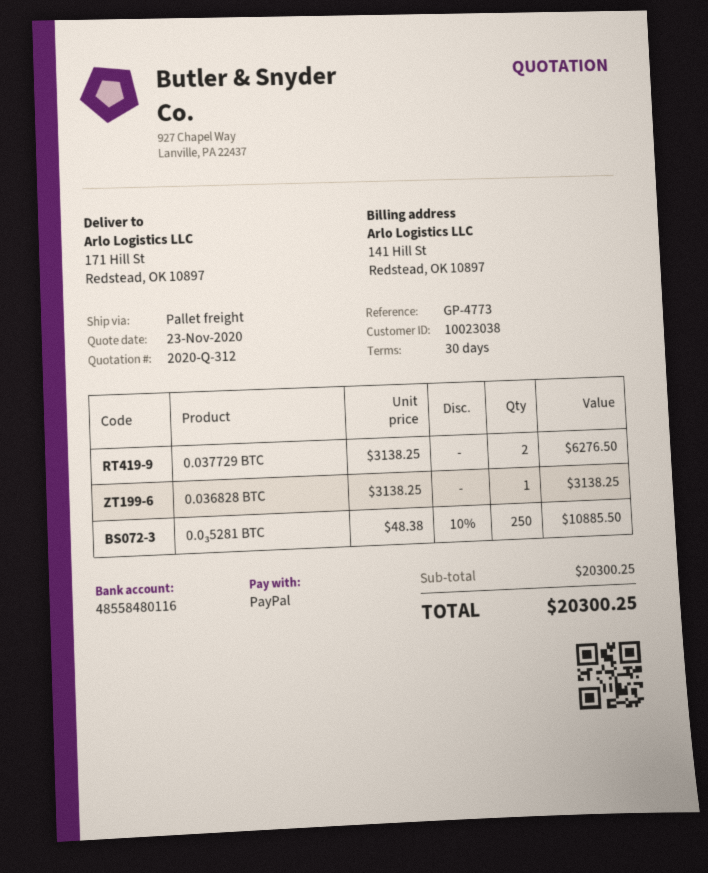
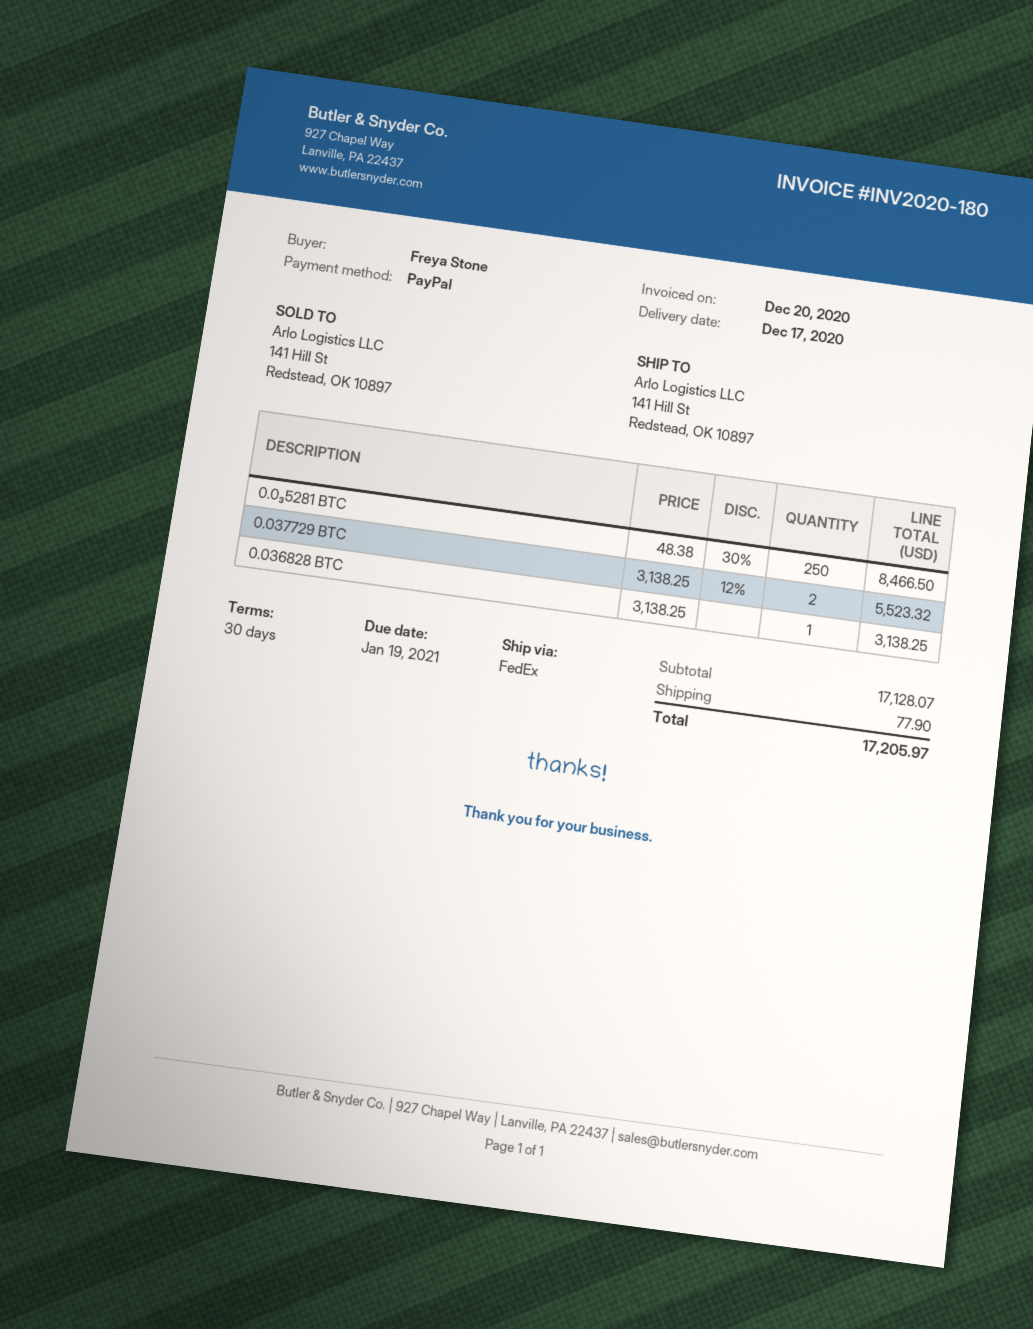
shipping method: pallet freight -> FedEx
ship to: 171 Hill St, Redstead, OK 10897 -> 141 Hill St, Redstead, OK 10897
0.037729 BTC: 2 x 3138.25 = 6276.50 -> 2 x 3138.25 - 12% = 5523.32
0.0₃5281 BTC: 250 x 48.38 - 10% = 10885.50 -> 250 x 48.38 - 30% = 8466.50
subtotal: 20300.25 -> 17128.07
shipping: none -> 77.90
total: 20300.25 -> 17205.97

